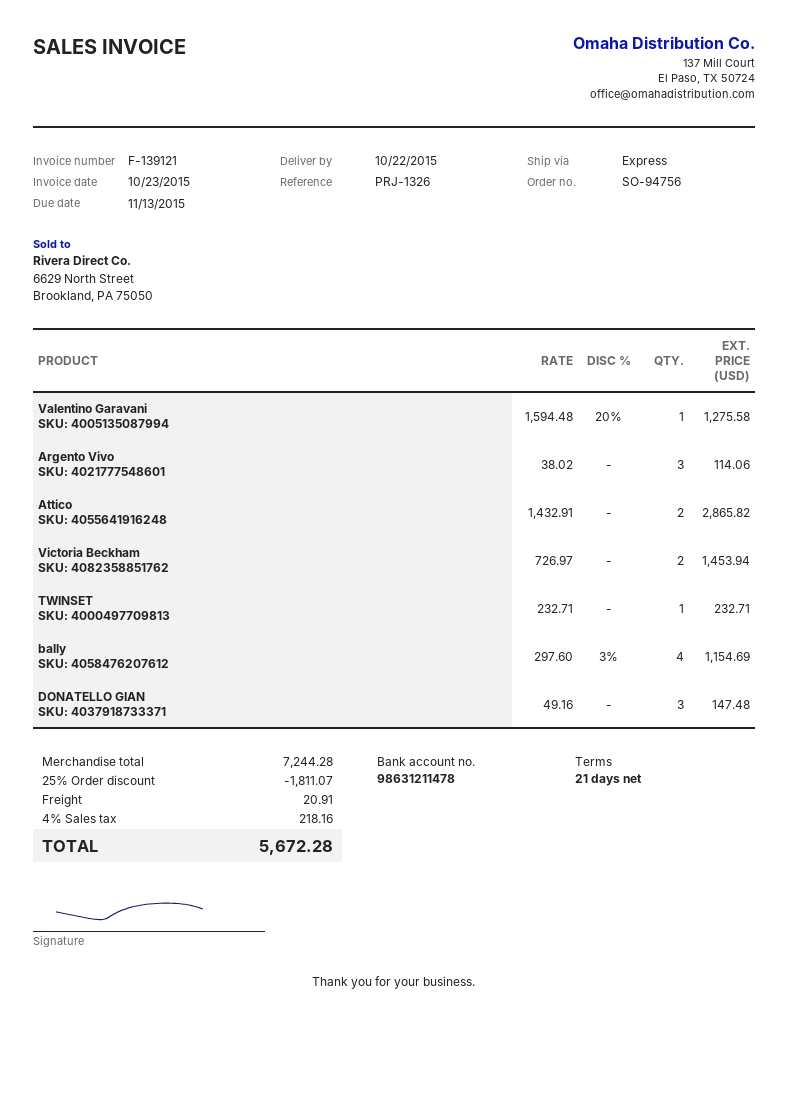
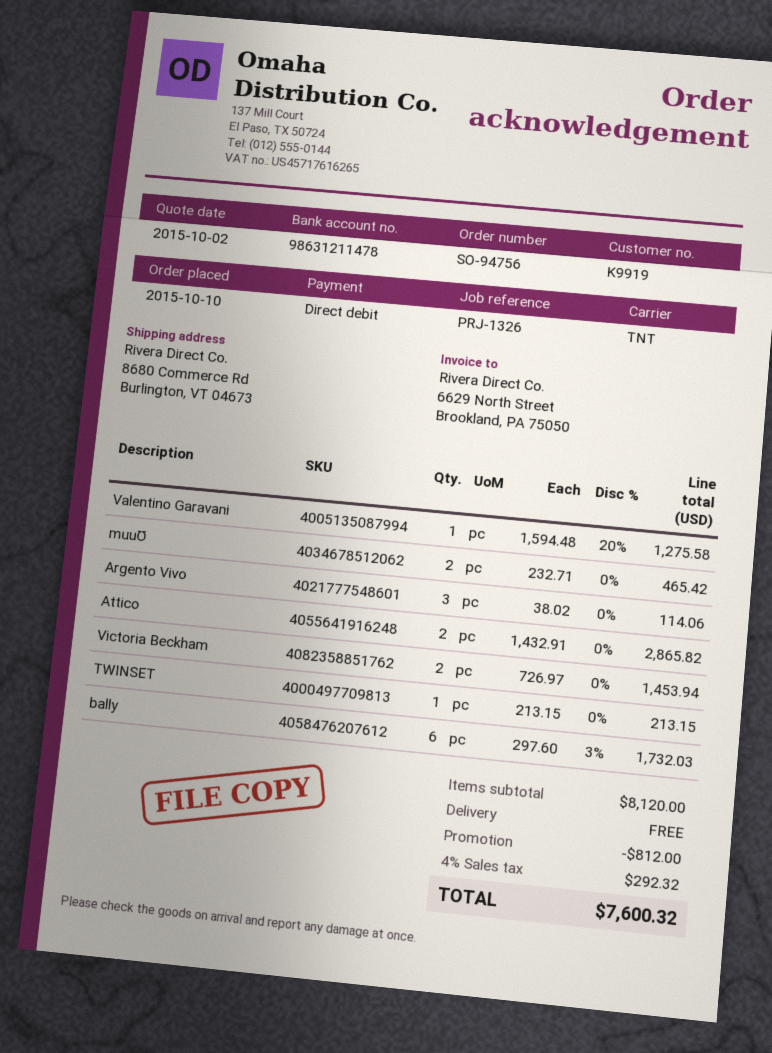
shipping method: express -> TNT
TWINSET: 1 x 232.71 = 232.71 -> 1 x 213.15 = 213.15
bally: 4 x 297.60 - 3% = 1154.69 -> 6 x 297.60 - 3% = 1732.03
DONATELLO GIAN: 3 x 49.16 = 147.48 -> none
muuƱ: none -> 2 x 232.71 = 465.42
subtotal: 7244.28 -> 8120.00
discount: 1811.07 -> 812.00
shipping: 20.91 -> 0.00
tax: 4% = 218.16 -> 4% = 292.32
total: 5672.28 -> 7600.32

